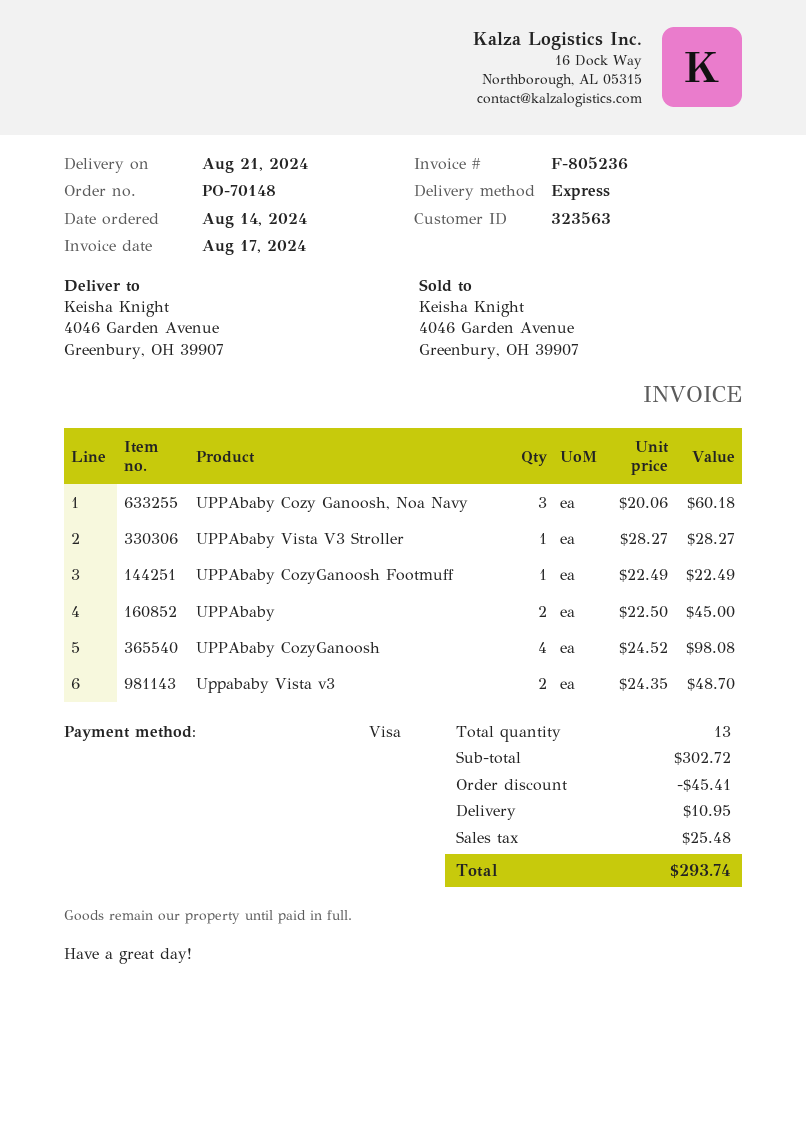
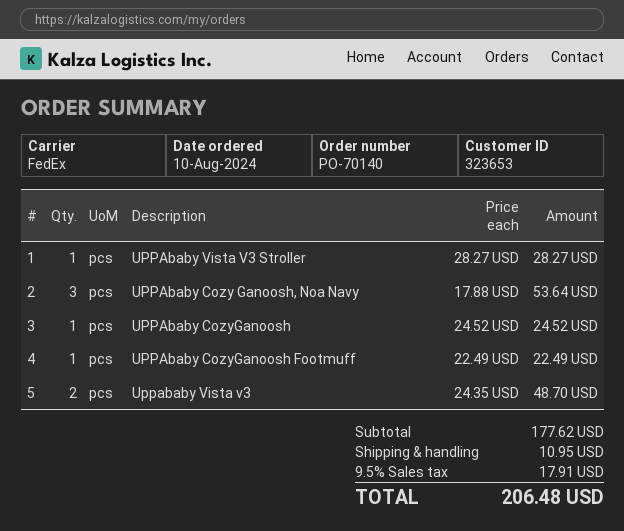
order number: PO-70148 -> PO-70140
order date: 2024-08-14 -> 2024-08-10
customer number: 323563 -> 323653
shipping method: express -> FedEx
UPPAbaby Cozy Ganoosh, Noa Navy: 3 x 20.06 = 60.18 -> 3 x 17.88 = 53.64
UPPAbaby: 2 x 22.50 = 45.00 -> none
UPPAbaby CozyGanoosh: 4 x 24.52 = 98.08 -> 1 x 24.52 = 24.52
subtotal: 302.72 -> 177.62
discount: 45.41 -> none
tax: 25.48 -> 17.91
total: 293.74 -> 206.48

